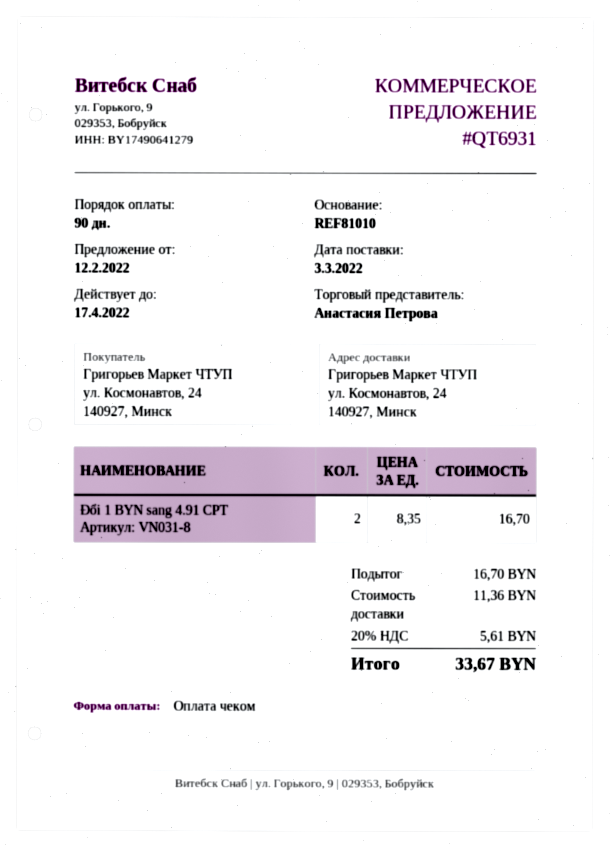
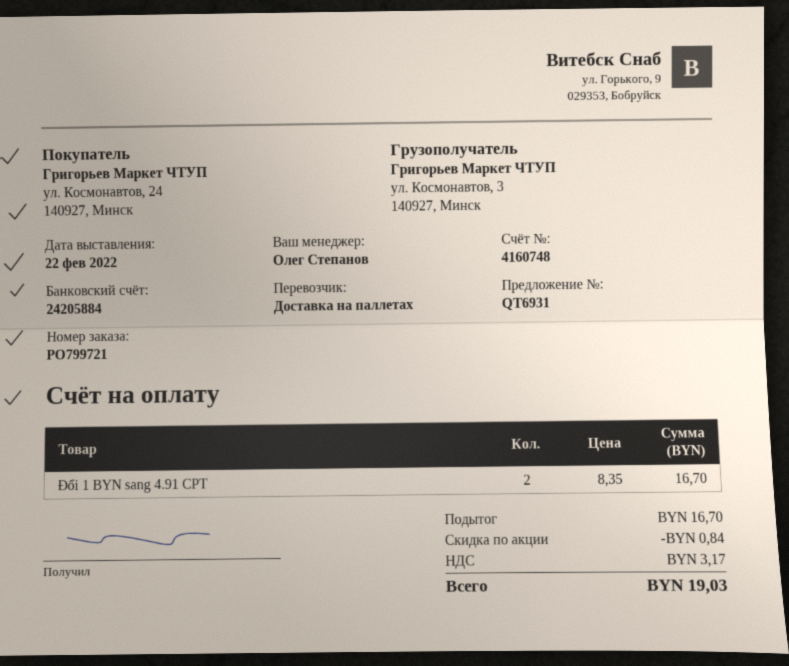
sales rep: Анастасия Петрова -> Олег Степанов
ship to: ул. Космонавтов, 24, 140927, Минск -> ул. Космонавтов, 3, 140927, Минск
discount: none -> 0.84
shipping: 11.36 -> none
tax: 5.61 -> 3.17
total: 33.67 -> 19.03

